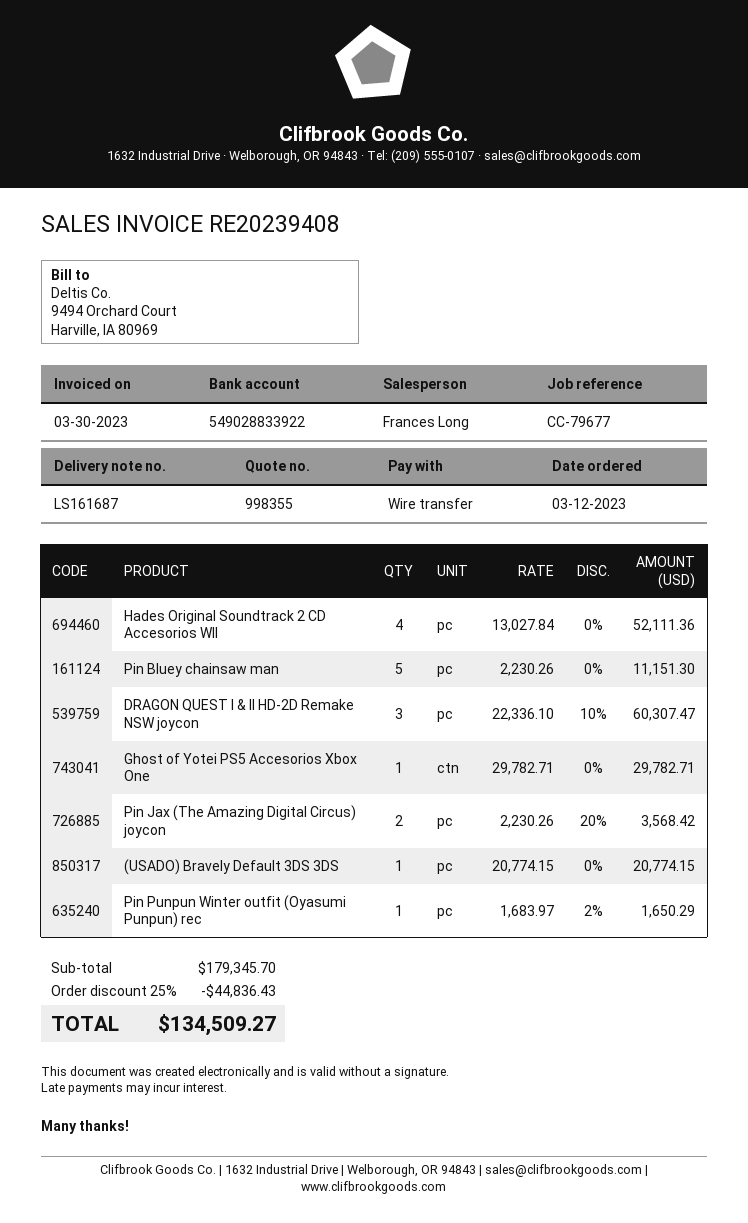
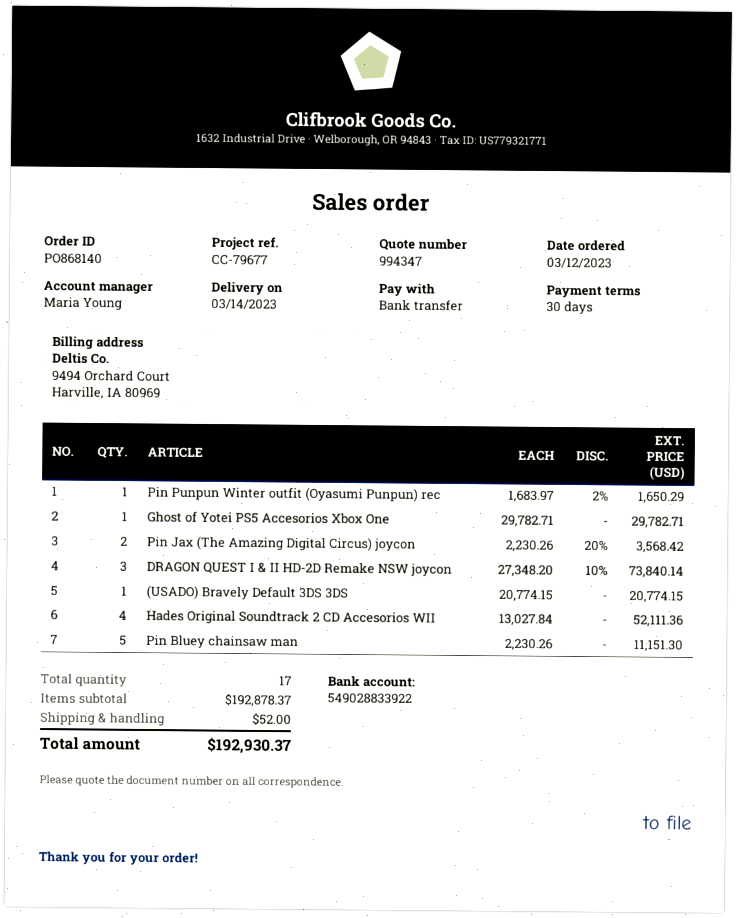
quote number: 998355 -> 994347
sales rep: Frances Long -> Maria Young
DRAGON QUEST I & II HD-2D Remake NSW joycon: 3 x 22336.10 - 10% = 60307.47 -> 3 x 27348.20 - 10% = 73840.14
subtotal: 179345.70 -> 192878.37
discount: 25% = 44836.43 -> none
shipping: none -> 52.00
total: 134509.27 -> 192930.37

